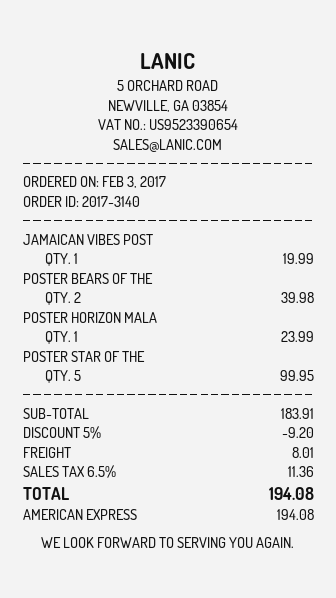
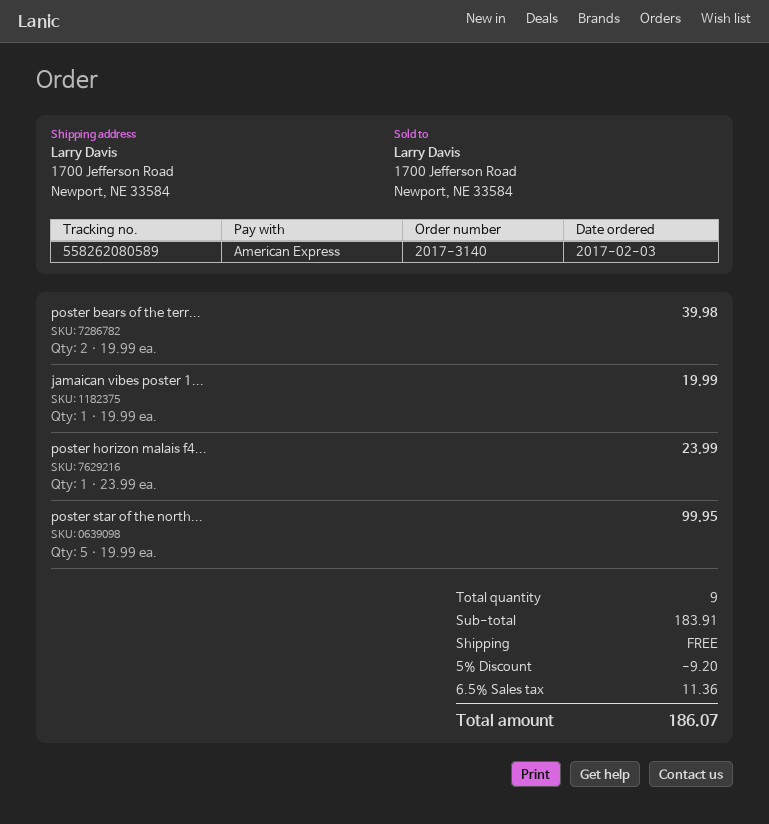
shipping: 8.01 -> 0.00
total: 194.08 -> 186.07

